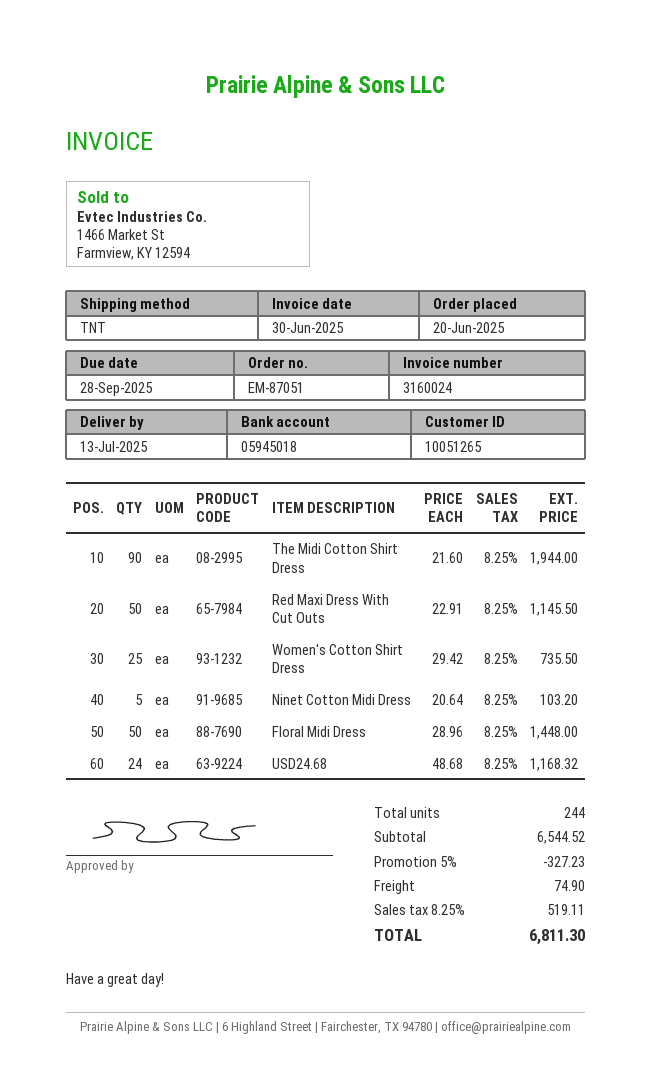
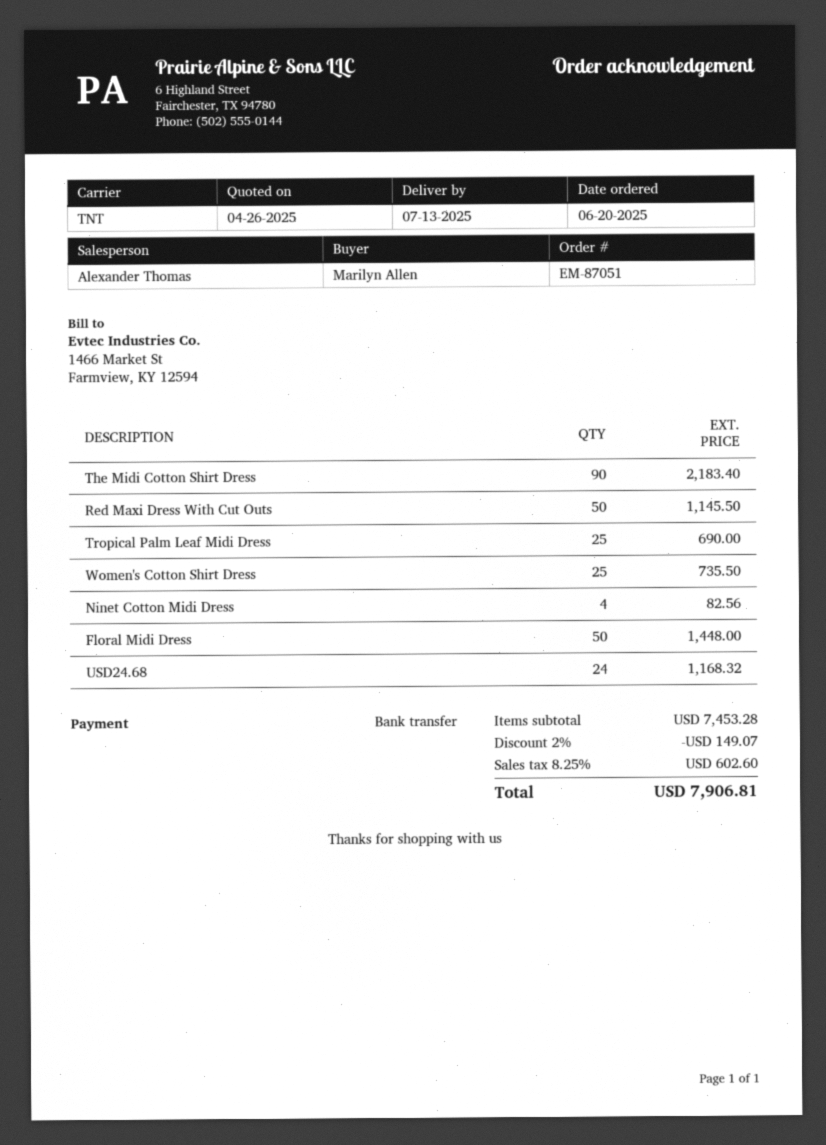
The Midi Cotton Shirt Dress: 90 for 1944.00 -> 90 for 2183.40
Ninet Cotton Midi Dress: 5 for 103.20 -> 4 for 82.56
Tropical Palm Leaf Midi Dress: none -> 25 for 690.00
subtotal: 6544.52 -> 7453.28
discount: 5% = 327.23 -> 2% = 149.07
shipping: 74.90 -> none
tax: 8.25% = 519.11 -> 8.25% = 602.60
total: 6811.30 -> 7906.81

